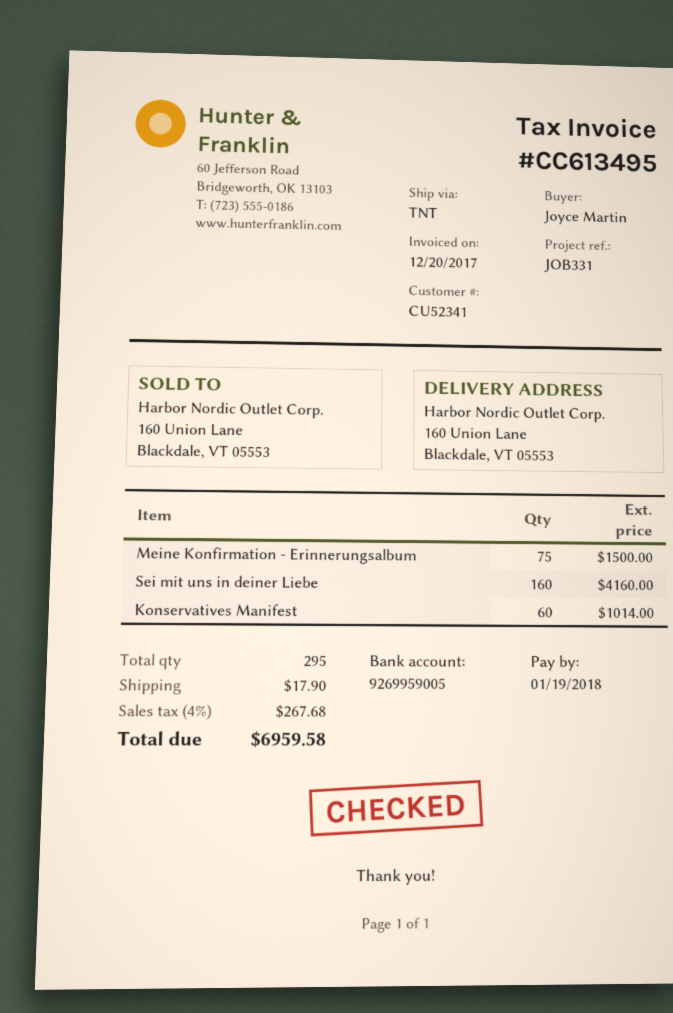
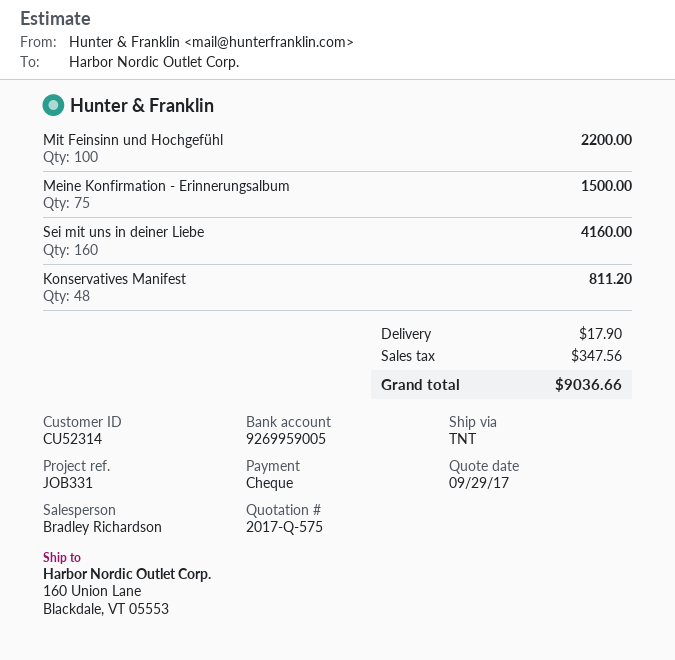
customer number: CU52341 -> CU52314
Konservatives Manifest: 60 for 1014.00 -> 48 for 811.20
Mit Feinsinn und Hochgefühl: none -> 100 for 2200.00
tax: 267.68 -> 347.56
total: 6959.58 -> 9036.66

